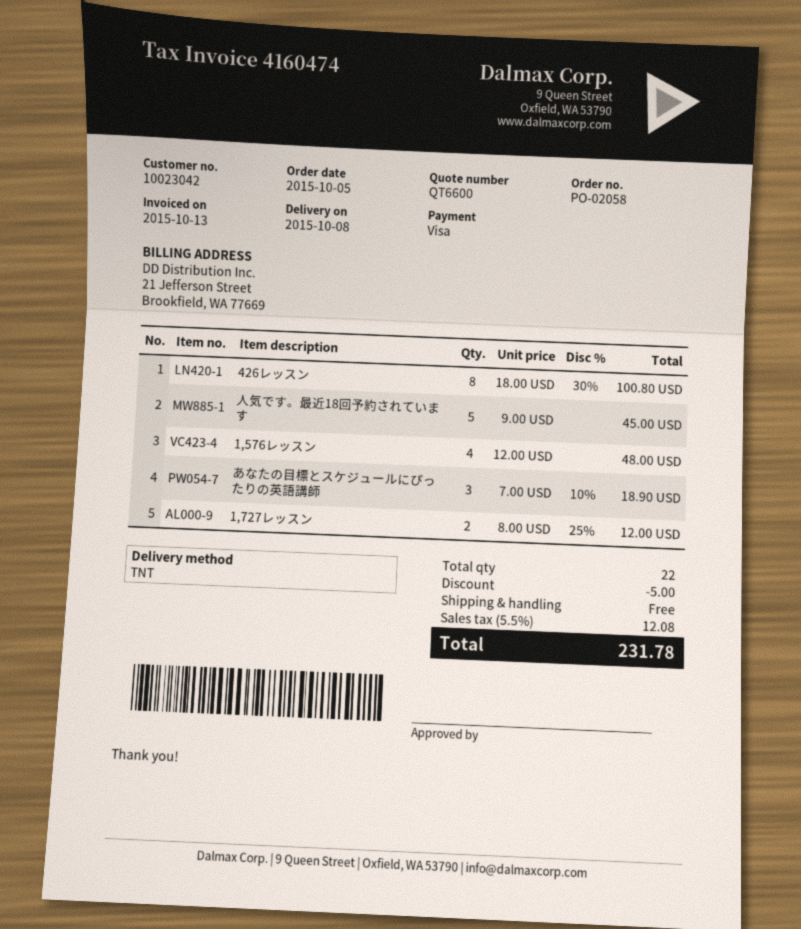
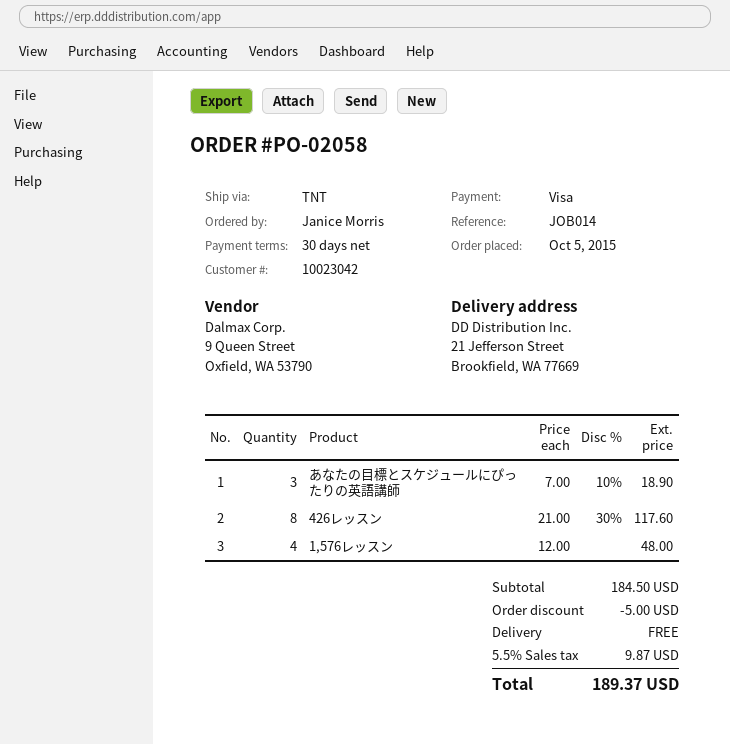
426レッスン: 8 x 18.00 - 30% = 100.80 -> 8 x 21.00 - 30% = 117.60
人気です。最近18回予約されています: 5 x 9.00 = 45.00 -> none
1,727レッスン: 2 x 8.00 - 25% = 12.00 -> none
tax: 5.5% = 12.08 -> 5.5% = 9.87
total: 231.78 -> 189.37

